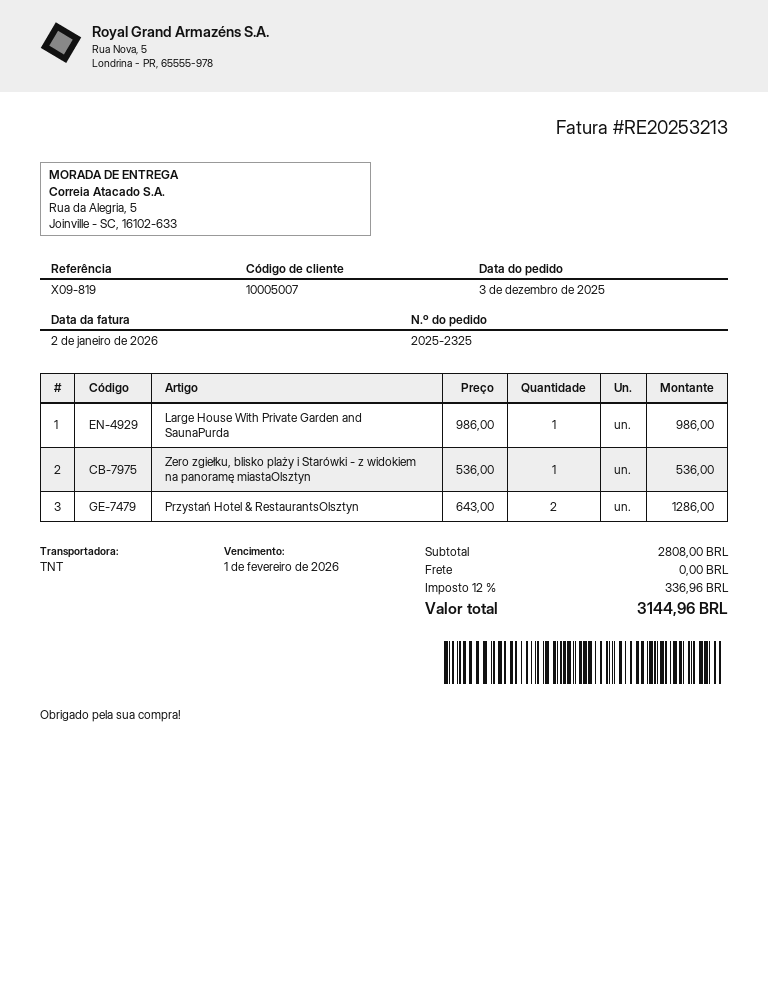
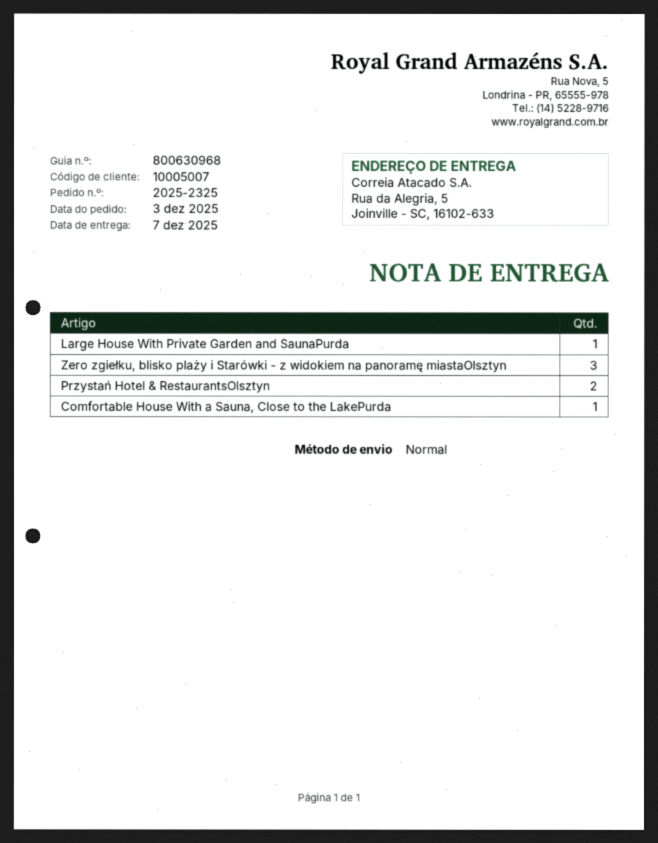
shipping method: TNT -> standard
Zero zgiełku, blisko plaży i Starówki - z widokiem na panoramę miastaOlsztyn: 1 -> 3
Comfortable House With a Sauna, Close to the LakePurda: none -> 1

